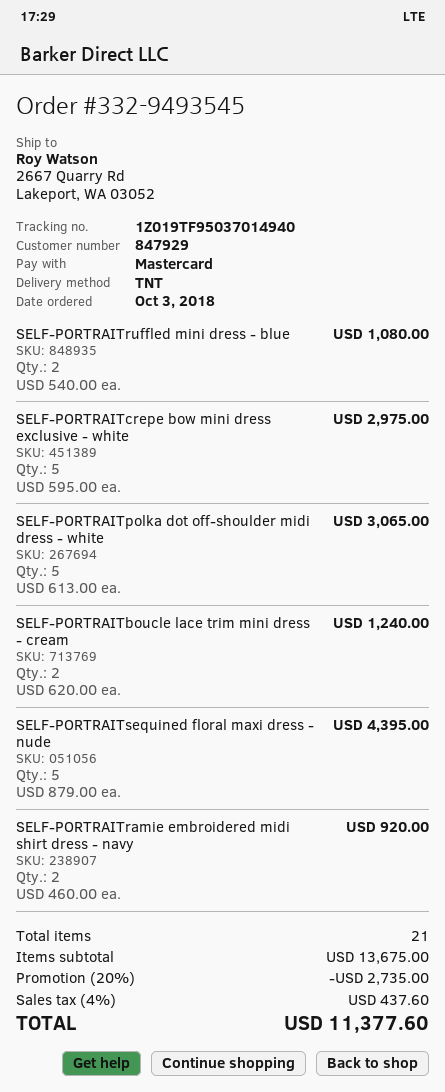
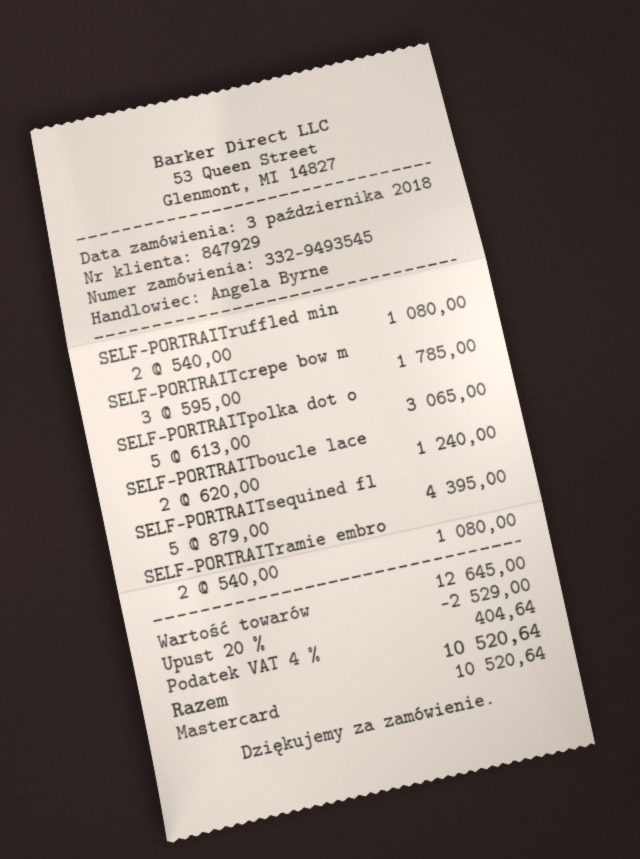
SELF-PORTRAITcrepe bow mini dress exclusive - white: 5 x 595.00 = 2975.00 -> 3 x 595.00 = 1785.00
SELF-PORTRAITramie embroidered midi shirt dress - navy: 2 x 460.00 = 920.00 -> 2 x 540.00 = 1080.00
subtotal: 13675.00 -> 12645.00
discount: 20% = 2735.00 -> 20% = 2529.00
tax: 4% = 437.60 -> 4% = 404.64
total: 11377.60 -> 10520.64

